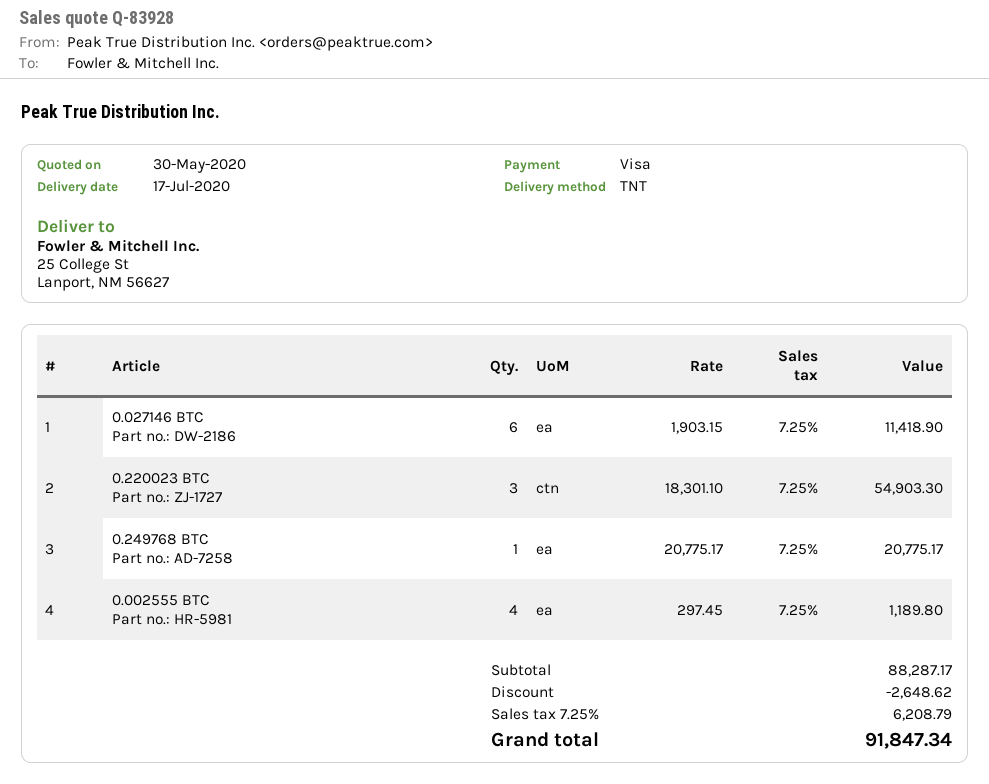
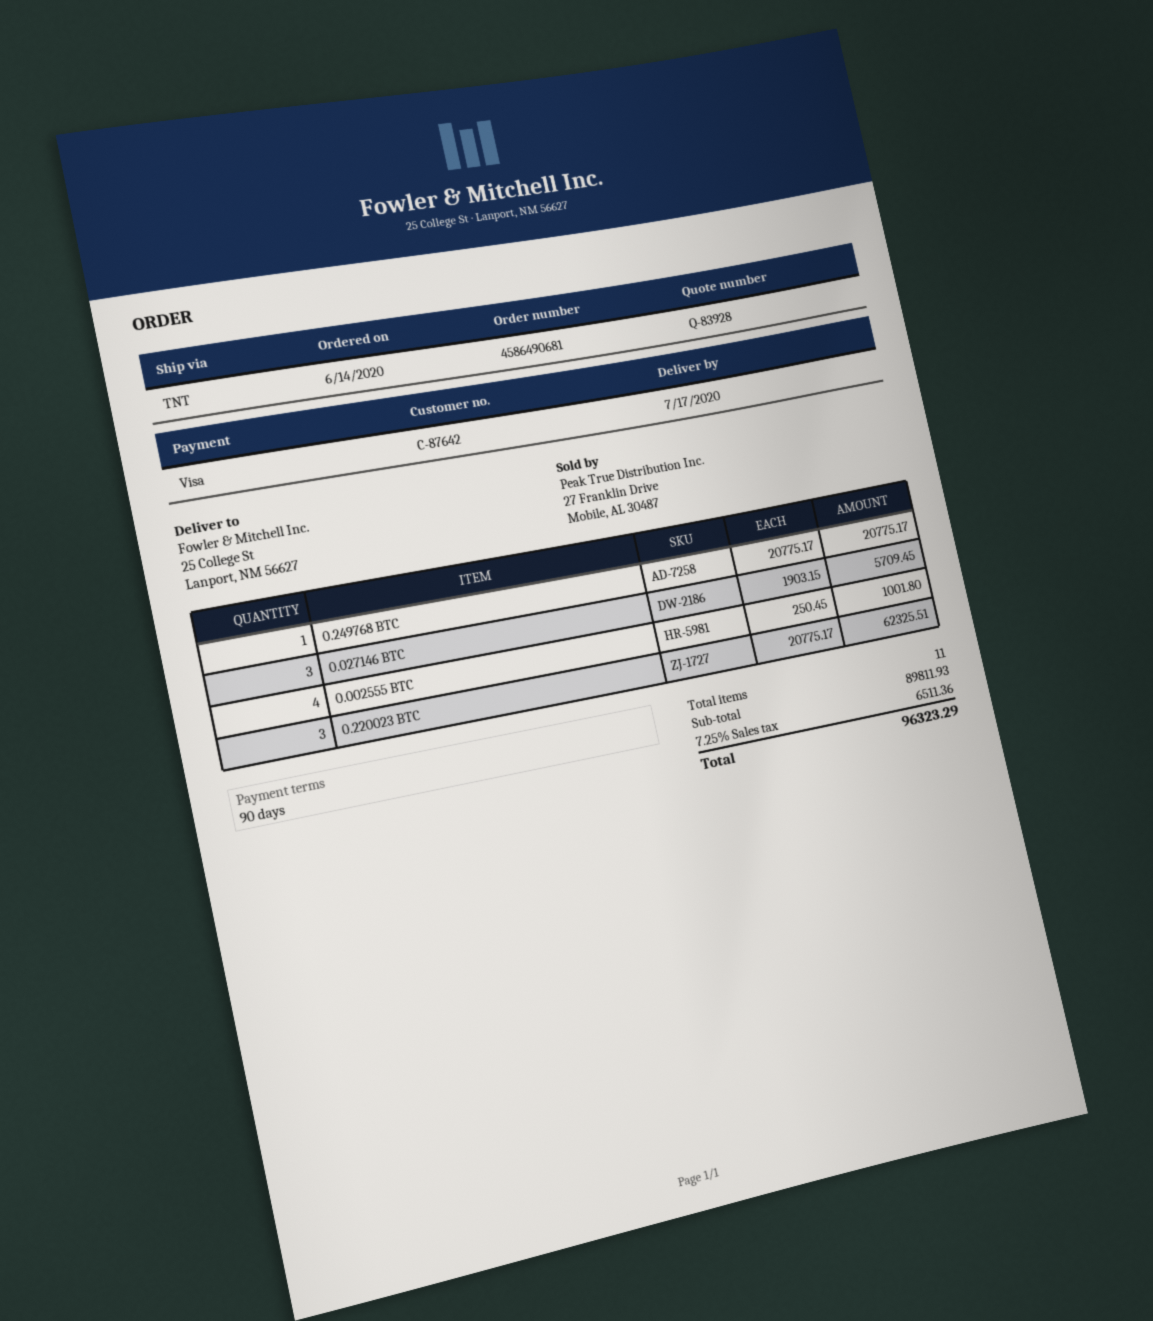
0.027146 BTC: 6 x 1903.15 = 11418.90 -> 3 x 1903.15 = 5709.45
0.220023 BTC: 3 x 18301.10 = 54903.30 -> 3 x 20775.17 = 62325.51
0.002555 BTC: 4 x 297.45 = 1189.80 -> 4 x 250.45 = 1001.80
subtotal: 88287.17 -> 89811.93
discount: 2648.62 -> none
tax: 7.25% = 6208.79 -> 7.25% = 6511.36
total: 91847.34 -> 96323.29

